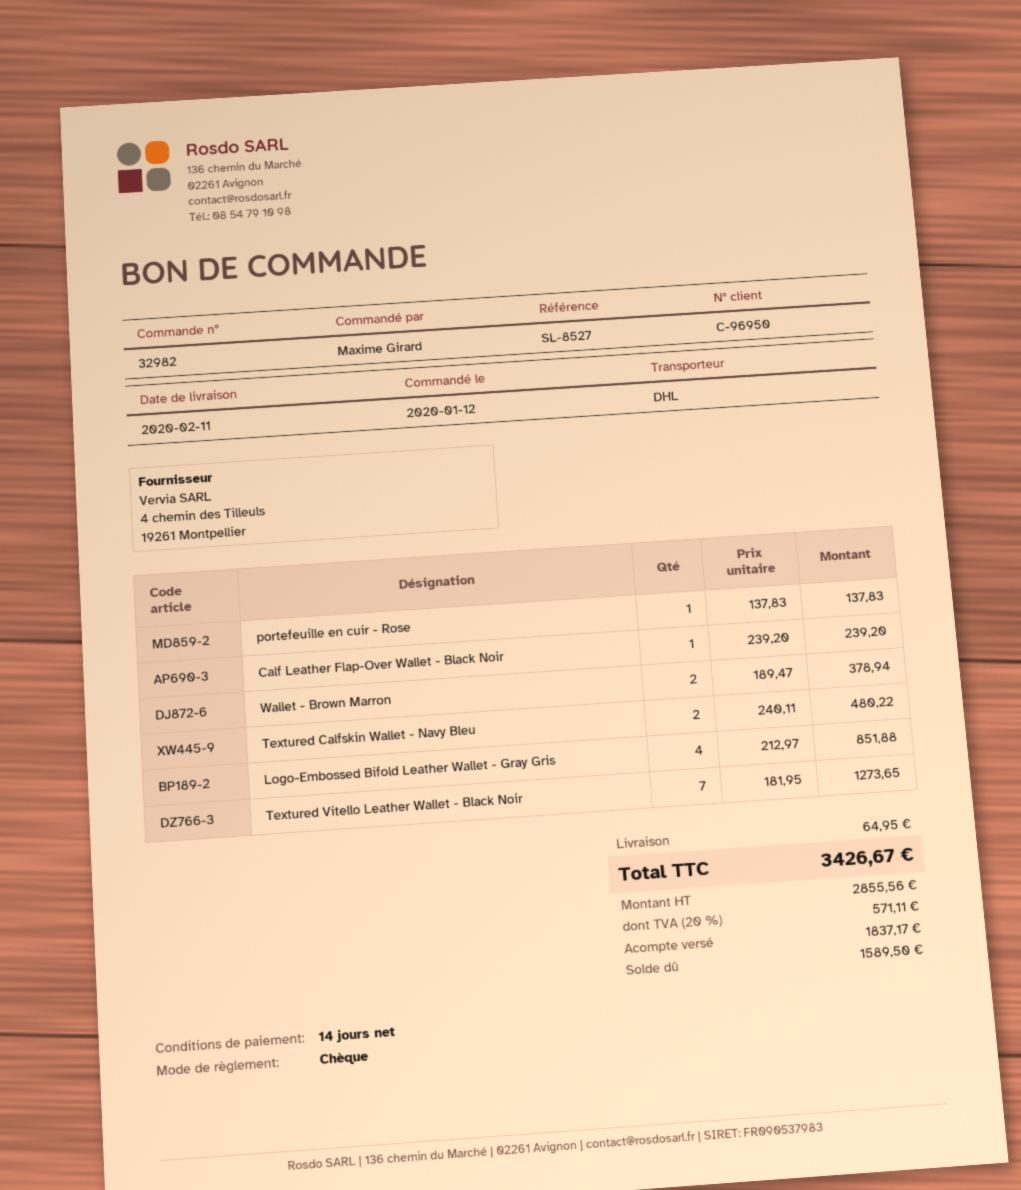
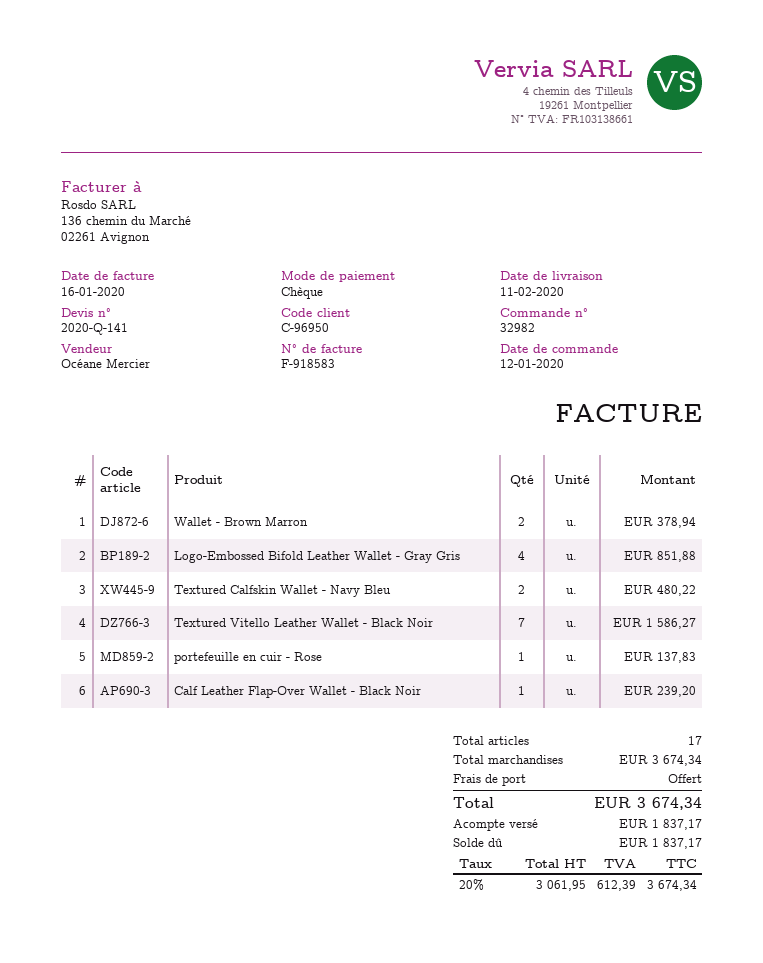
Textured Vitello Leather Wallet - Black Noir: 7 for 1273.65 -> 7 for 1586.27
shipping: 64.95 -> 0.00
net: 2855.56 -> 3061.95
tax: 20% = 571.11 -> 20% = 612.39
total: 3426.67 -> 3674.34
balance: 1589.50 -> 1837.17

